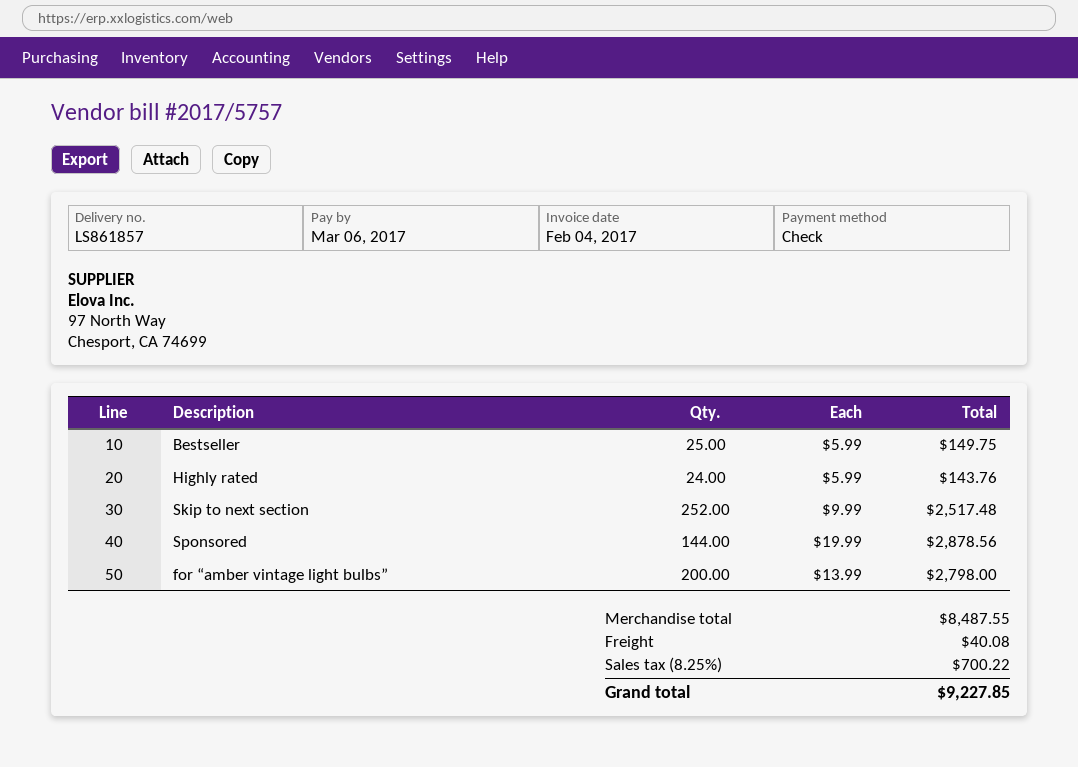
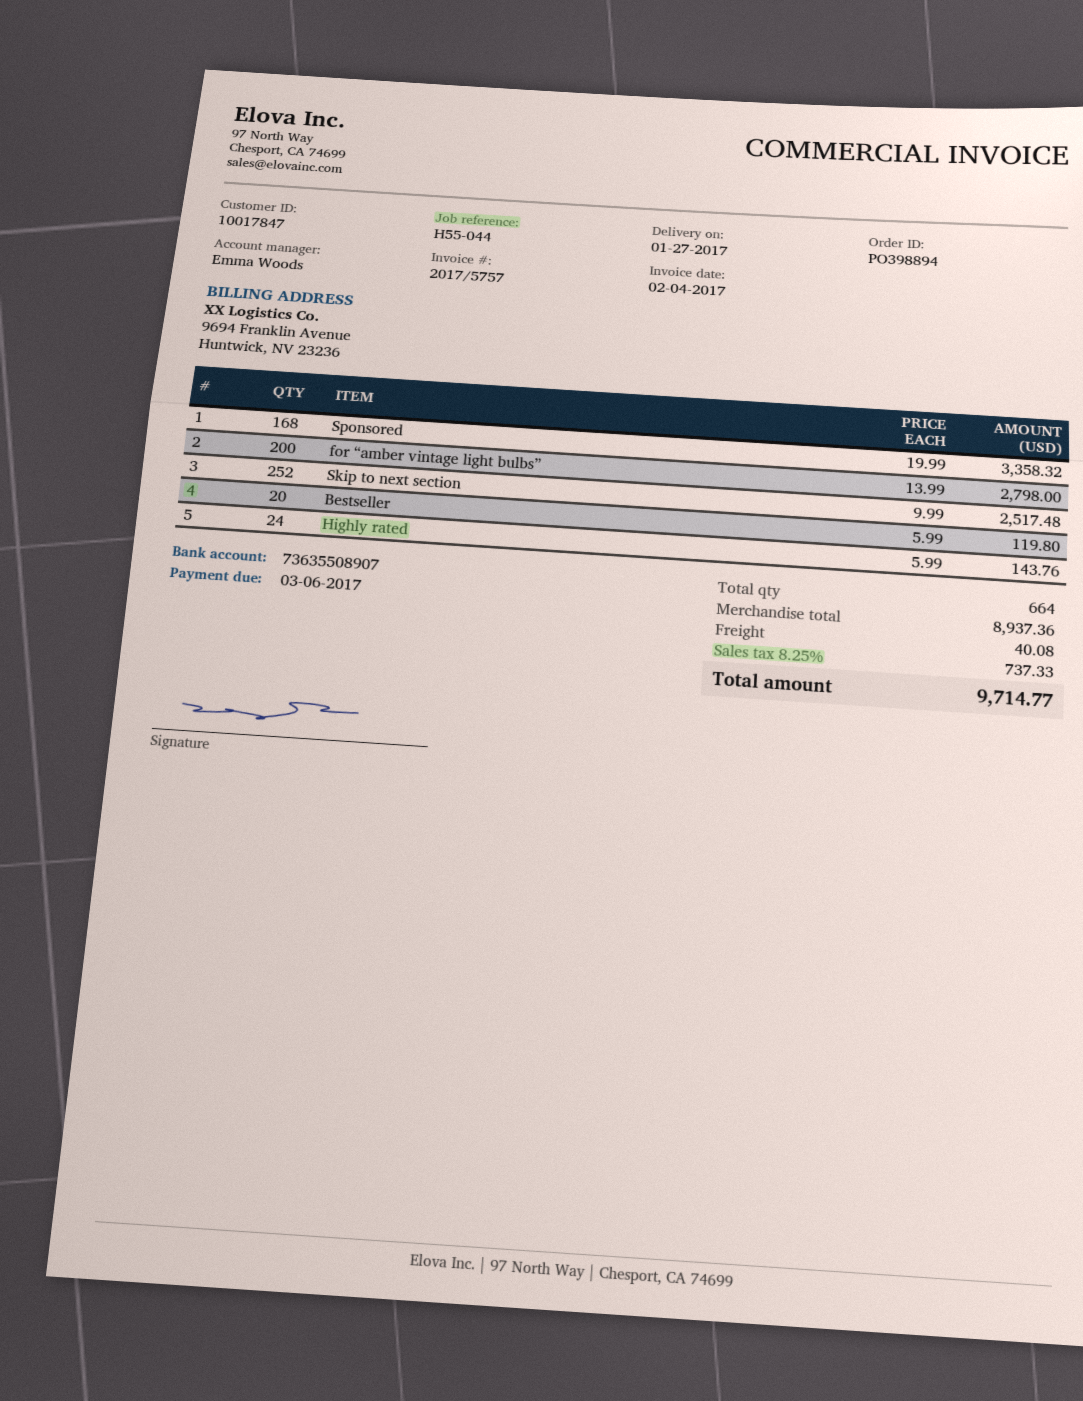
Bestseller: 25 x 5.99 = 149.75 -> 20 x 5.99 = 119.80
Sponsored: 144 x 19.99 = 2878.56 -> 168 x 19.99 = 3358.32
subtotal: 8487.55 -> 8937.36
tax: 8.25% = 700.22 -> 8.25% = 737.33
total: 9227.85 -> 9714.77

